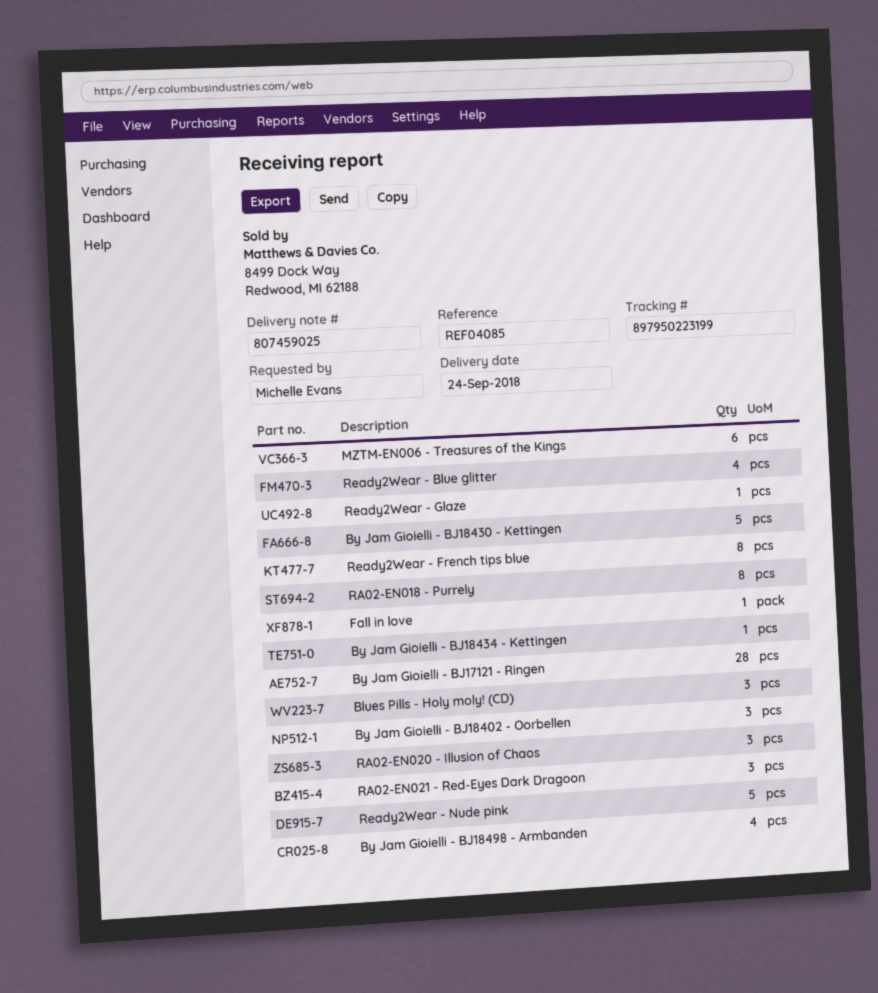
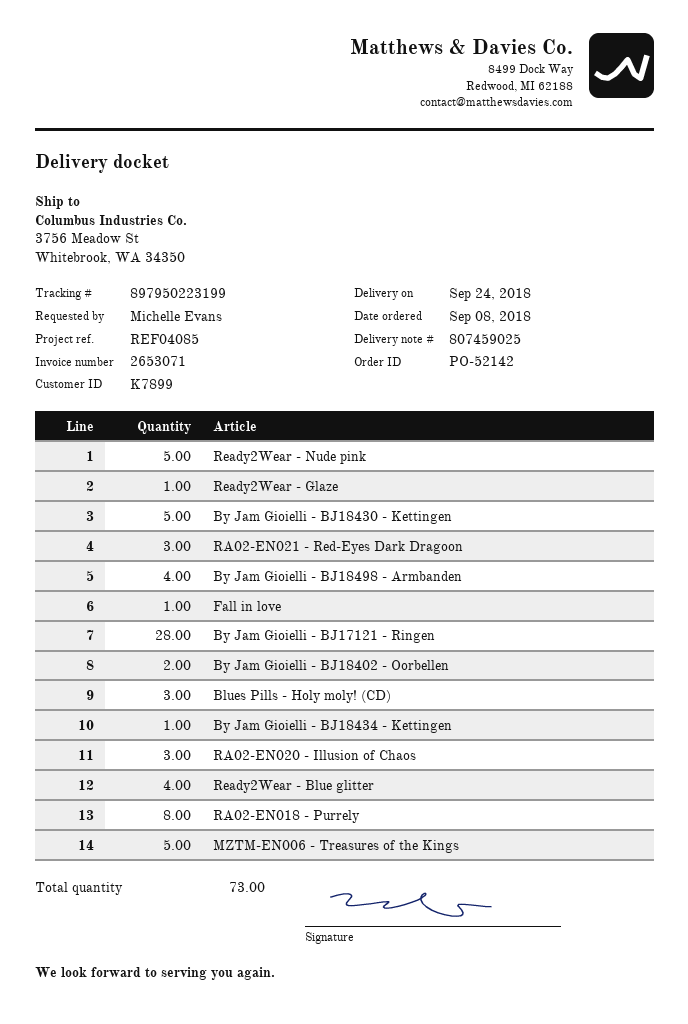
MZTM-EN006 - Treasures of the Kings: 6 -> 5
Ready2Wear - French tips blue: 8 -> none
By Jam Gioielli - BJ18402 - Oorbellen: 3 -> 2

